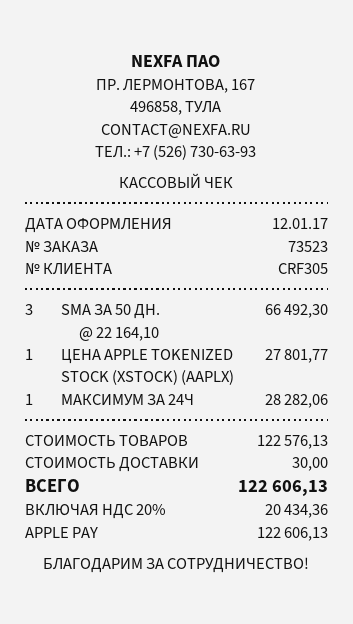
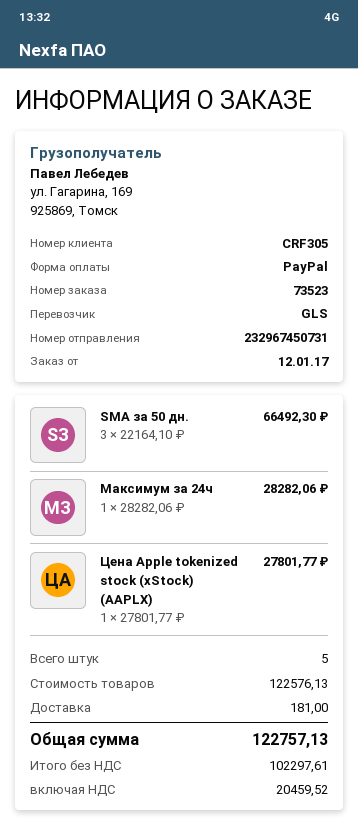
payment method: Apple Pay -> PayPal
shipping: 30.00 -> 181.00
tax: 20434.36 -> 20459.52
total: 122606.13 -> 122757.13

